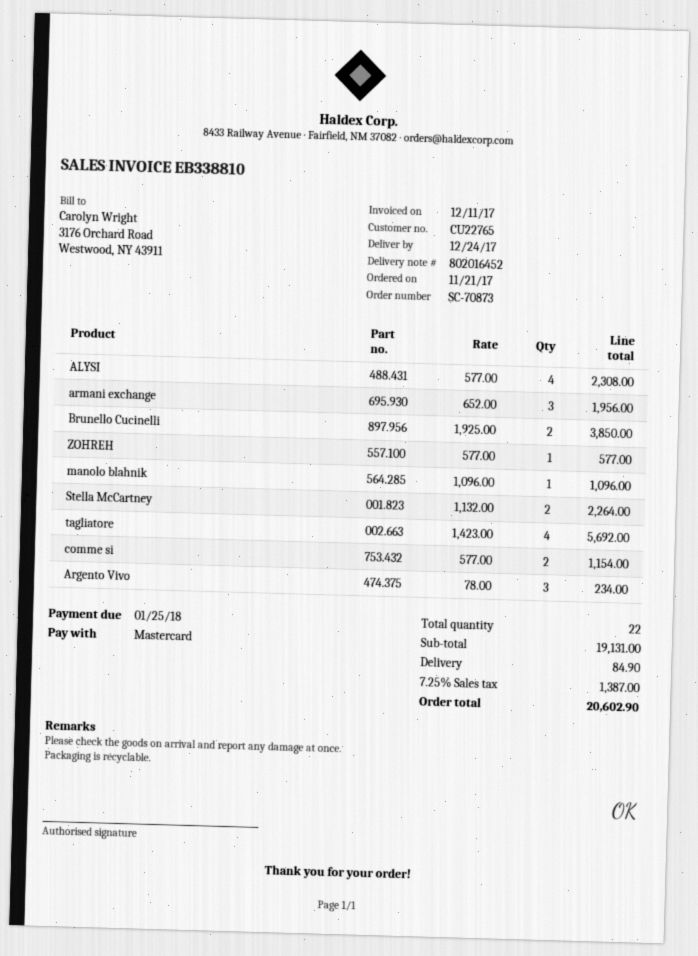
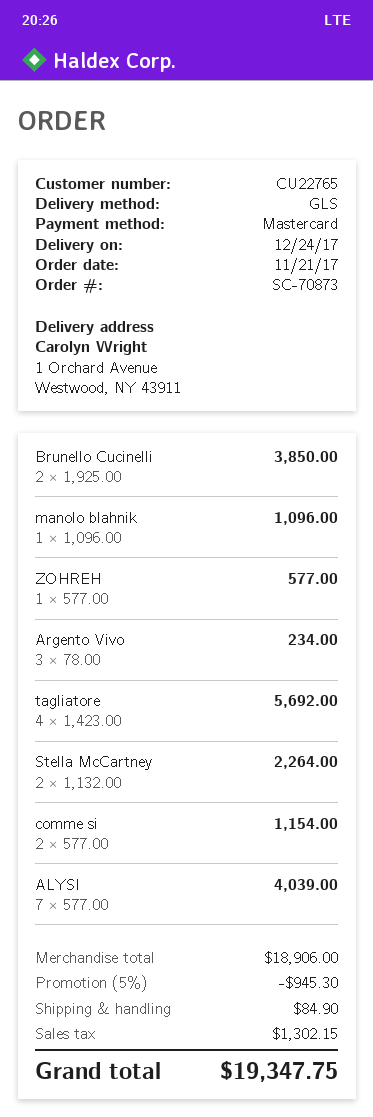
ALYSI: 4 x 577.00 = 2308.00 -> 7 x 577.00 = 4039.00
armani exchange: 3 x 652.00 = 1956.00 -> none
subtotal: 19131.00 -> 18906.00
discount: none -> 5% = 945.30
tax: 1387.00 -> 1302.15
total: 20602.90 -> 19347.75

